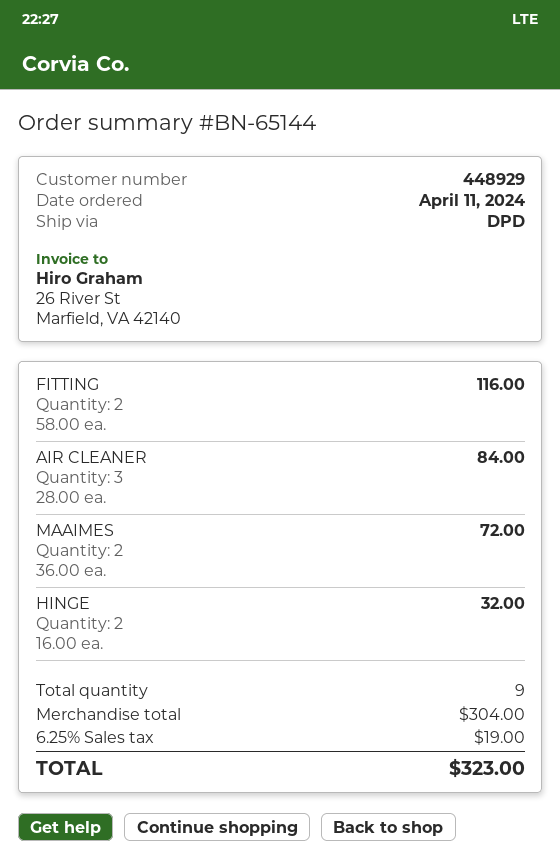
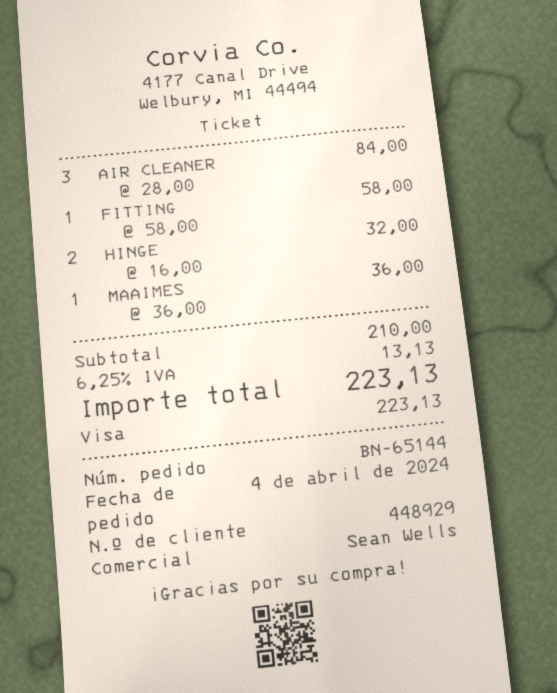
order date: 2024-04-11 -> 2024-04-04
FITTING: 2 x 58.00 = 116.00 -> 1 x 58.00 = 58.00
MAAIMES: 2 x 36.00 = 72.00 -> 1 x 36.00 = 36.00
subtotal: 304.00 -> 210.00
tax: 6.25% = 19.00 -> 6.25% = 13.13
total: 323.00 -> 223.13

